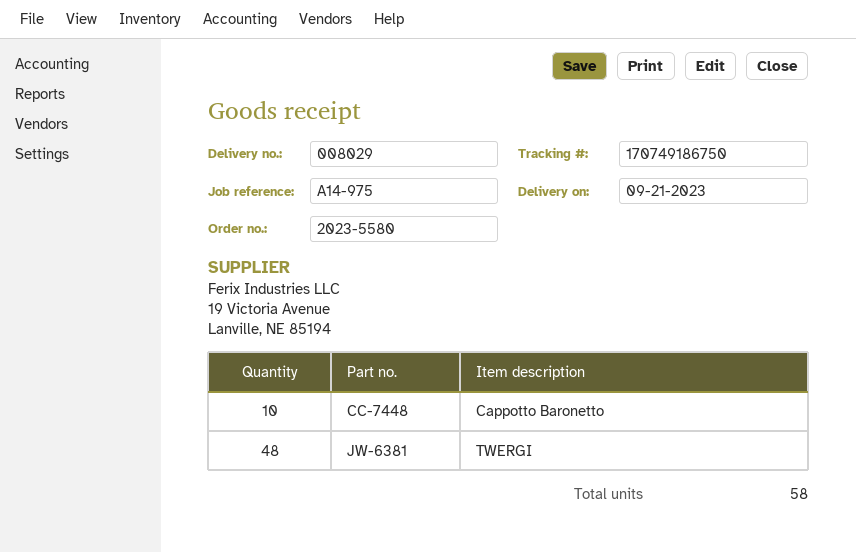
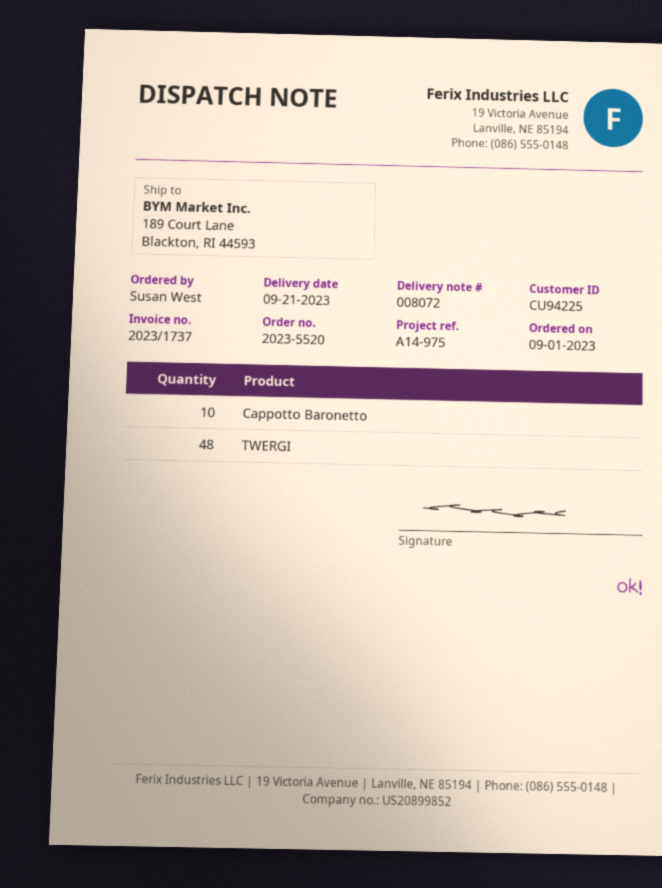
order number: 2023-5580 -> 2023-5520
delivery note number: 008029 -> 008072

